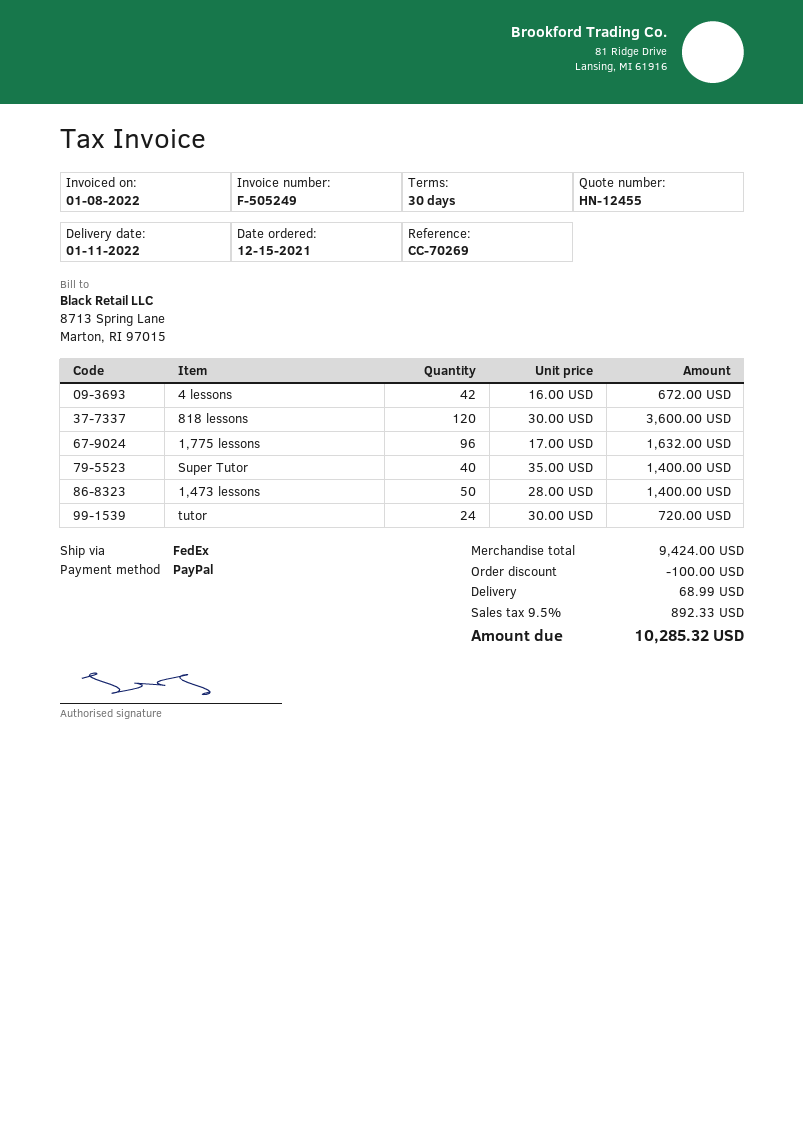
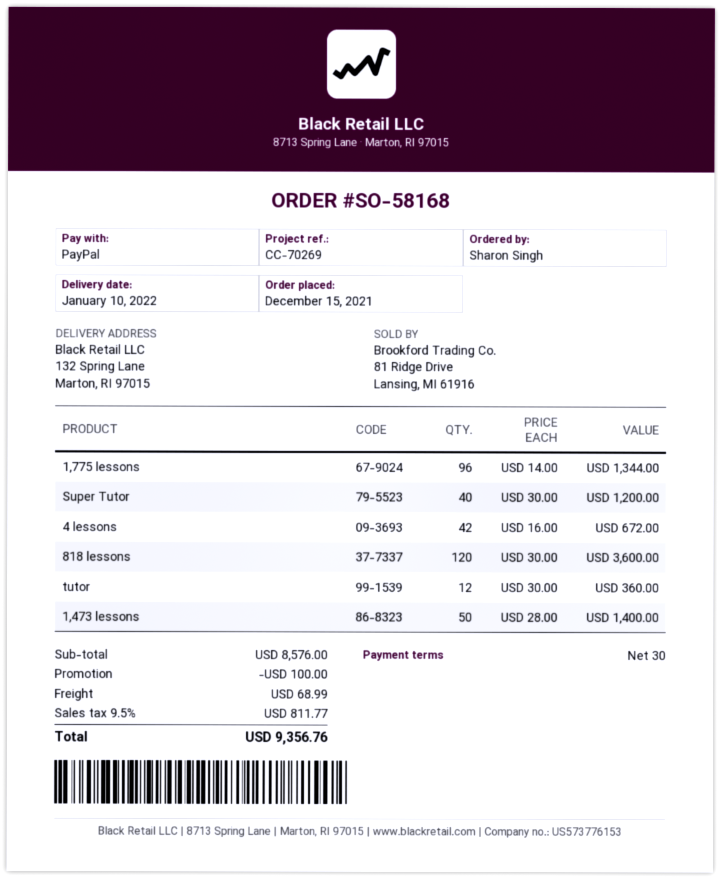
delivery date: 2022-01-11 -> 2022-01-10
1,775 lessons: 96 x 17.00 = 1632.00 -> 96 x 14.00 = 1344.00
Super Tutor: 40 x 35.00 = 1400.00 -> 40 x 30.00 = 1200.00
tutor: 24 x 30.00 = 720.00 -> 12 x 30.00 = 360.00
subtotal: 9424.00 -> 8576.00
tax: 9.5% = 892.33 -> 9.5% = 811.77
total: 10285.32 -> 9356.76

